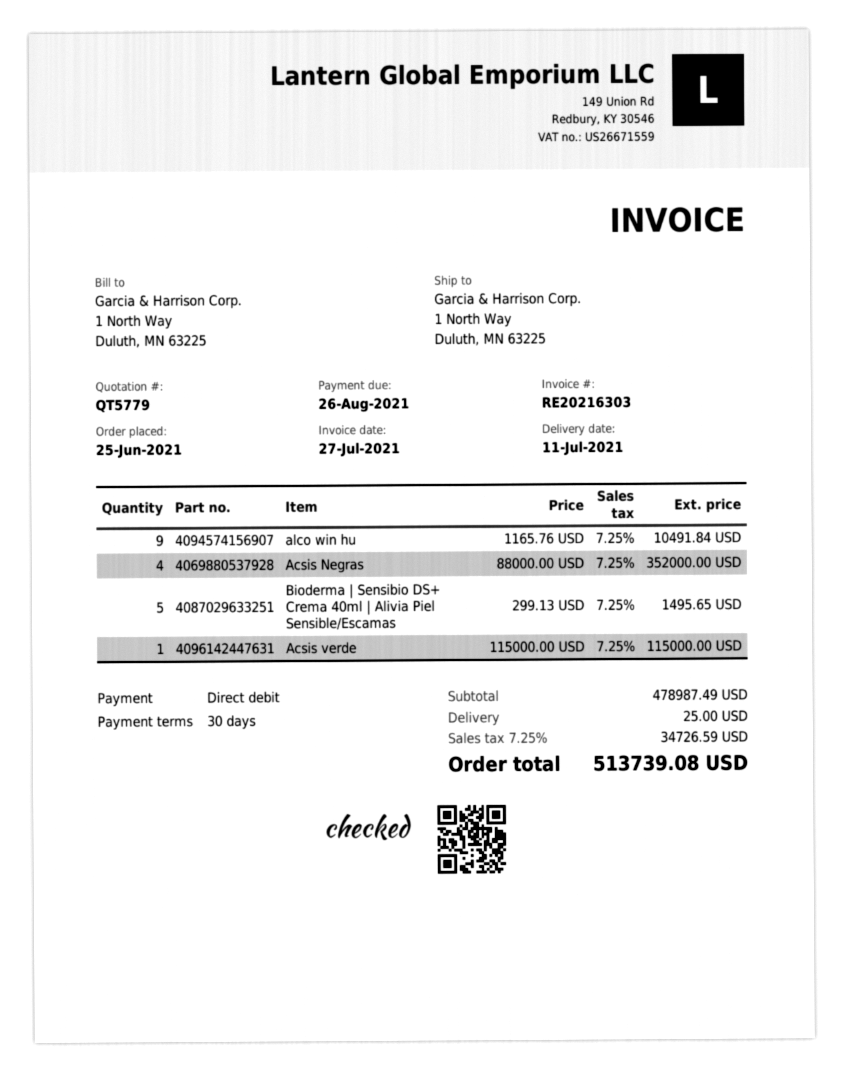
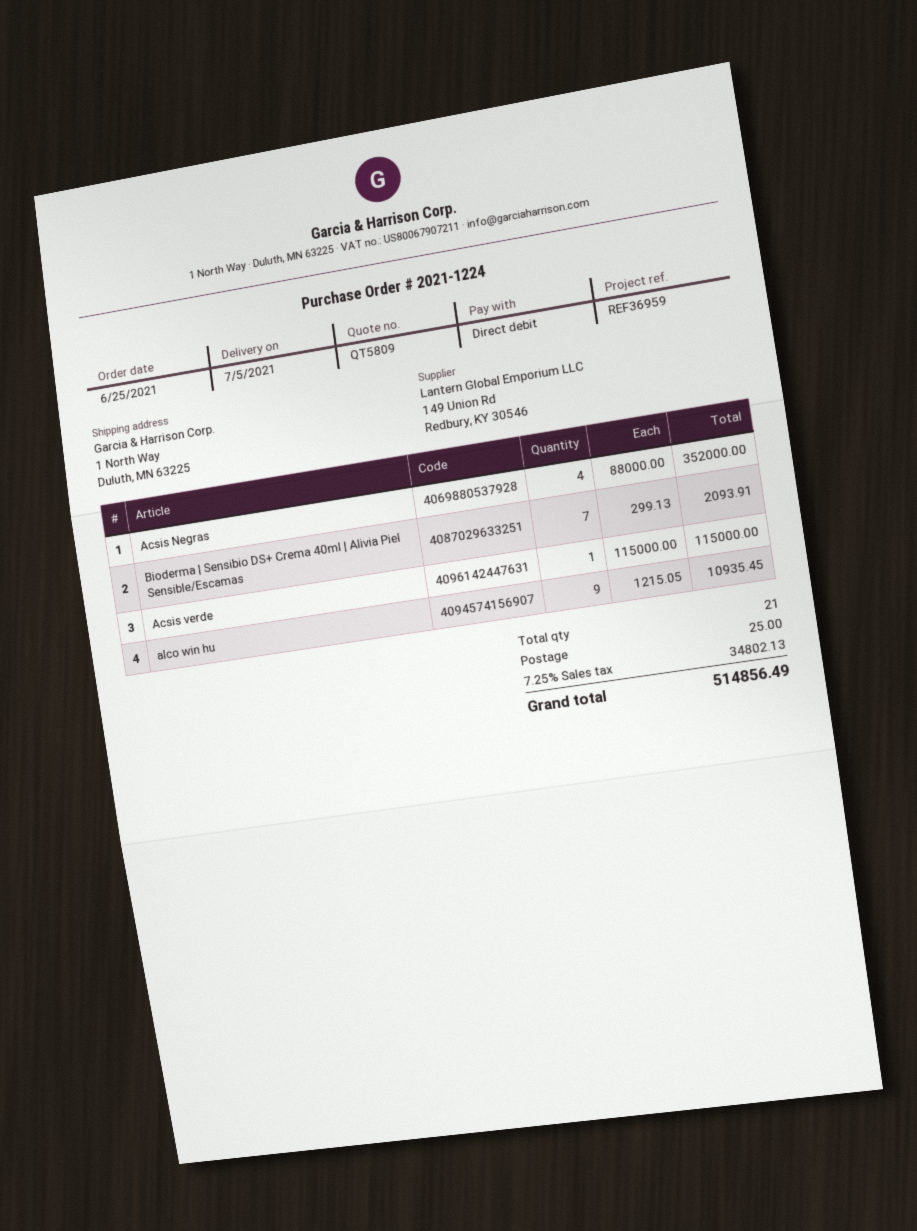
quote number: QT5779 -> QT5809
delivery date: 2021-07-11 -> 2021-07-05
alco win hu: 9 x 1165.76 = 10491.84 -> 9 x 1215.05 = 10935.45
Bioderma | Sensibio DS+ Crema 40ml | Alivia Piel Sensible/Escamas: 5 x 299.13 = 1495.65 -> 7 x 299.13 = 2093.91
tax: 7.25% = 34726.59 -> 7.25% = 34802.13
total: 513739.08 -> 514856.49

